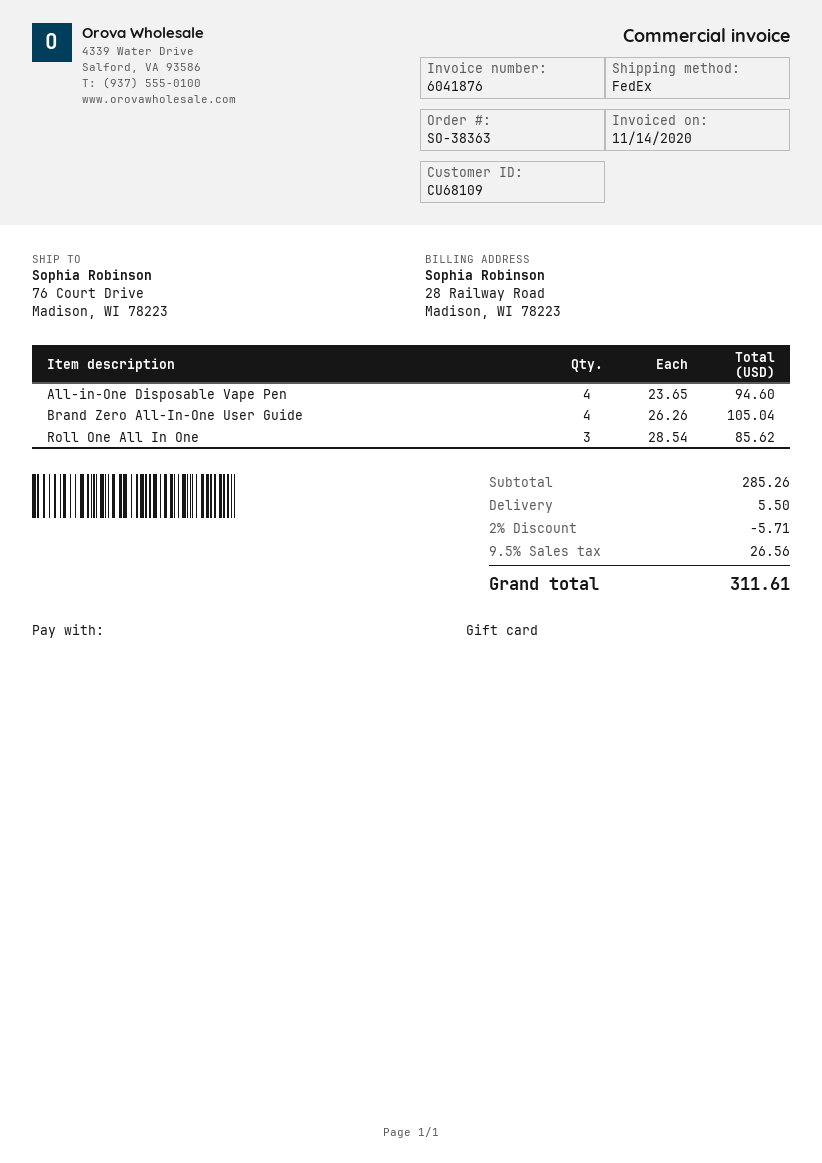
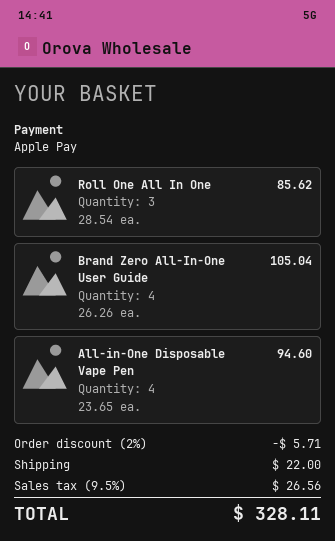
payment method: gift card -> Apple Pay
shipping: 5.50 -> 22.00
total: 311.61 -> 328.11

